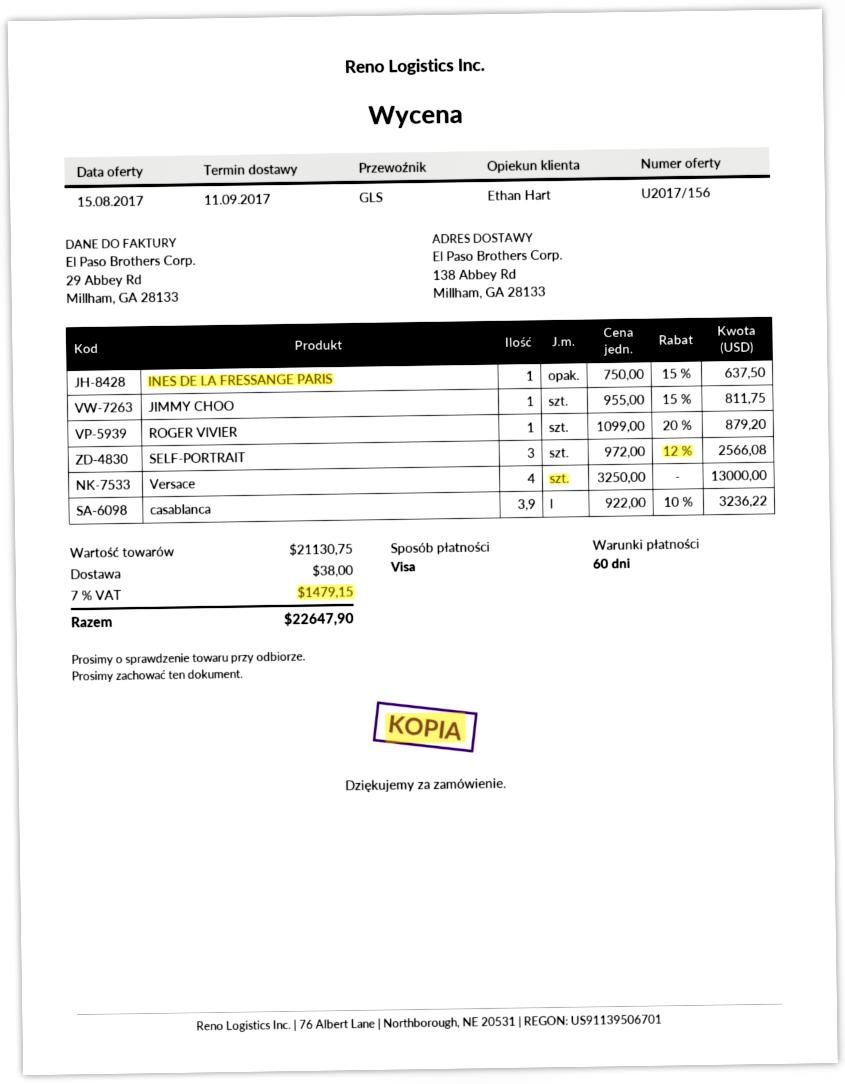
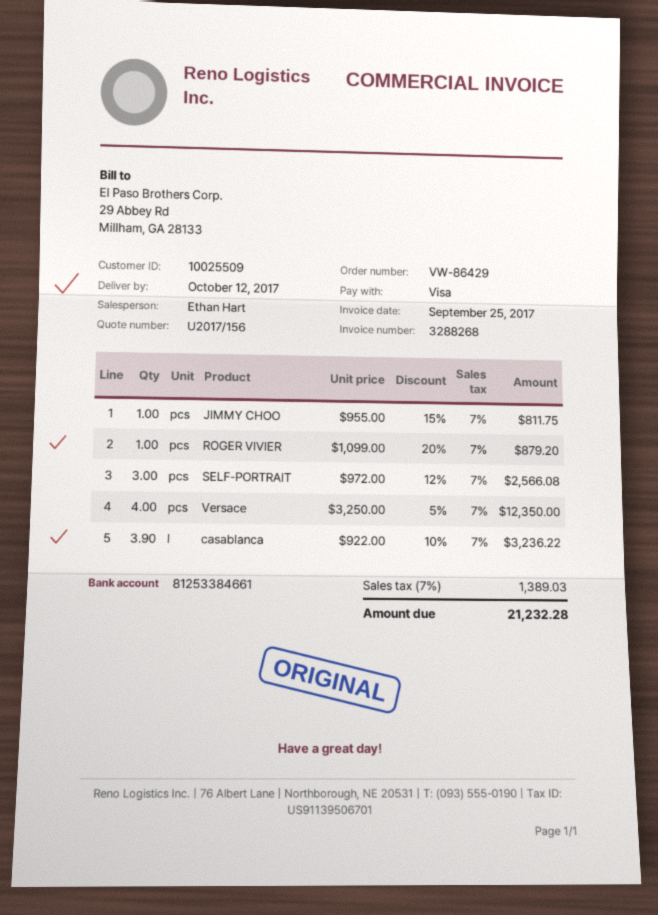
delivery date: 2017-09-11 -> 2017-10-12
INES DE LA FRESSANGE PARIS: 1 x 750.00 - 15% = 637.50 -> none
Versace: 4 x 3250.00 = 13000.00 -> 4 x 3250.00 - 5% = 12350.00
shipping: 38.00 -> none
tax: 7% = 1479.15 -> 7% = 1389.03
total: 22647.90 -> 21232.28

